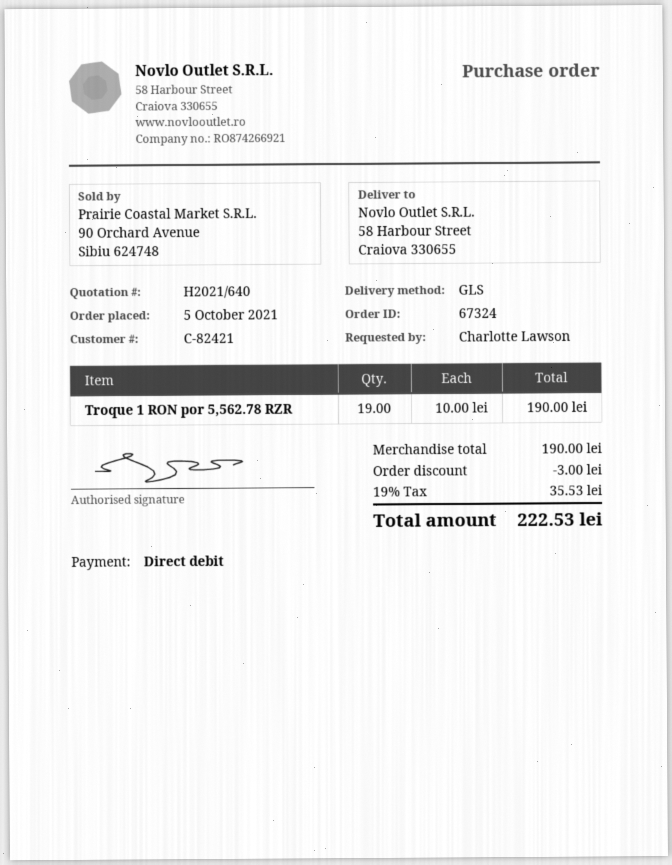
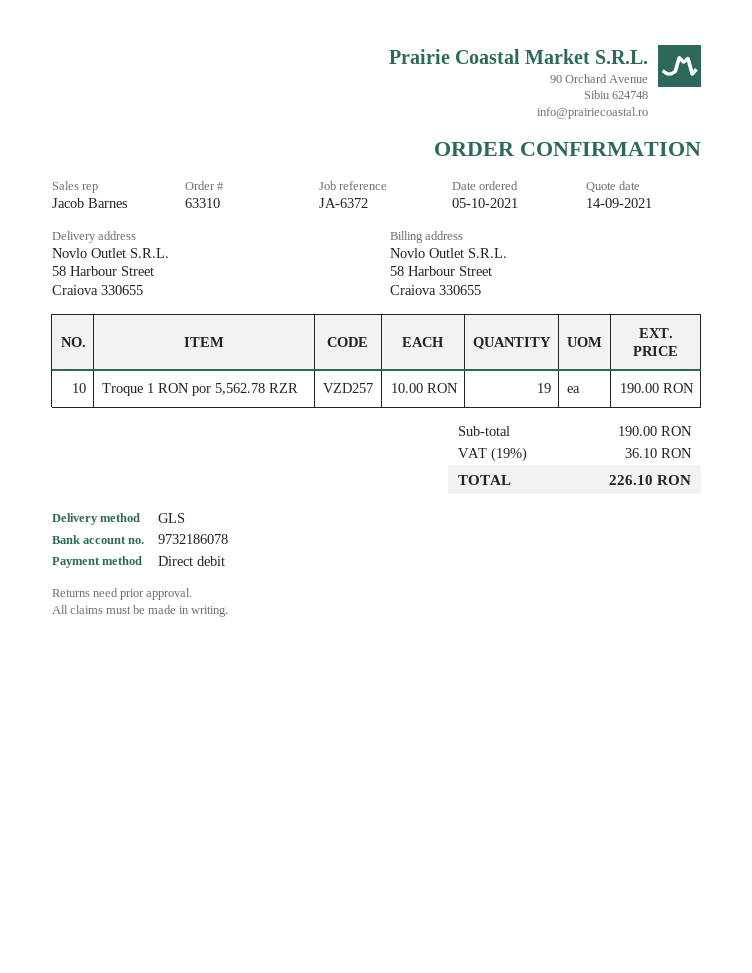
order number: 67324 -> 63310
discount: 3.00 -> none
tax: 19% = 35.53 -> 19% = 36.10
total: 222.53 -> 226.10

